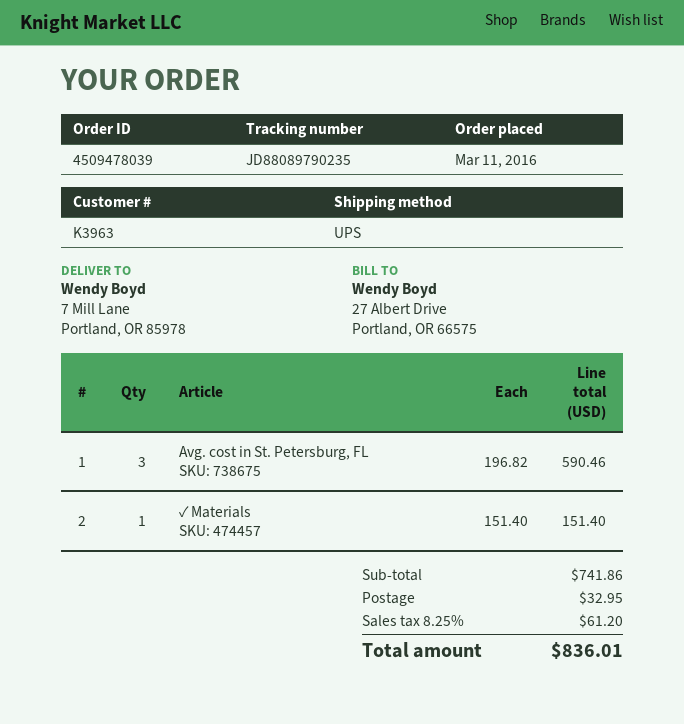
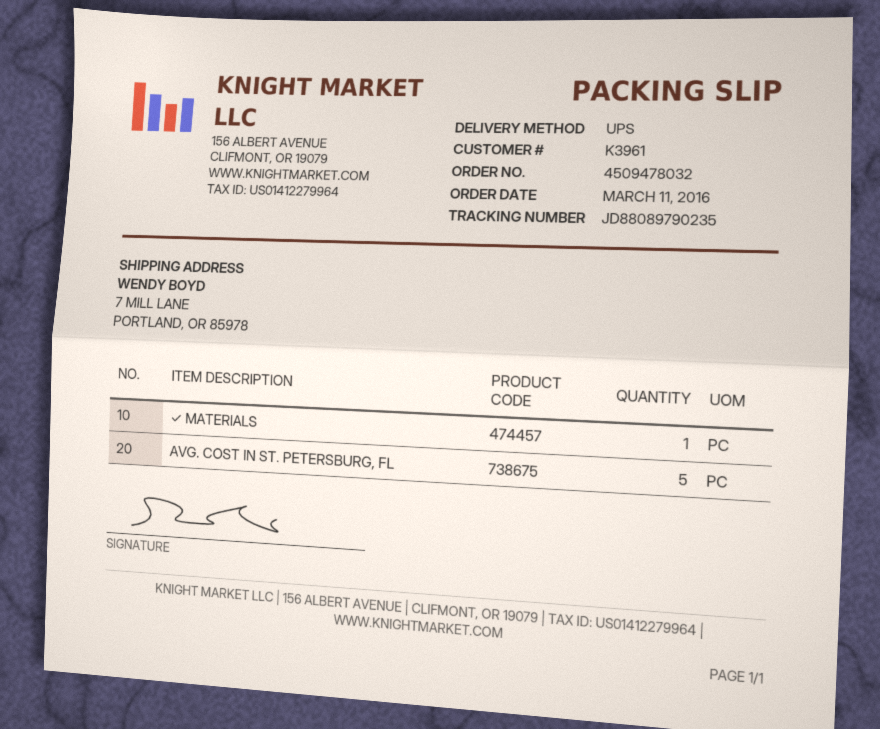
order number: 4509478039 -> 4509478032
customer number: K3963 -> K3961
Avg. cost in St. Petersburg, FL: 3 -> 5

